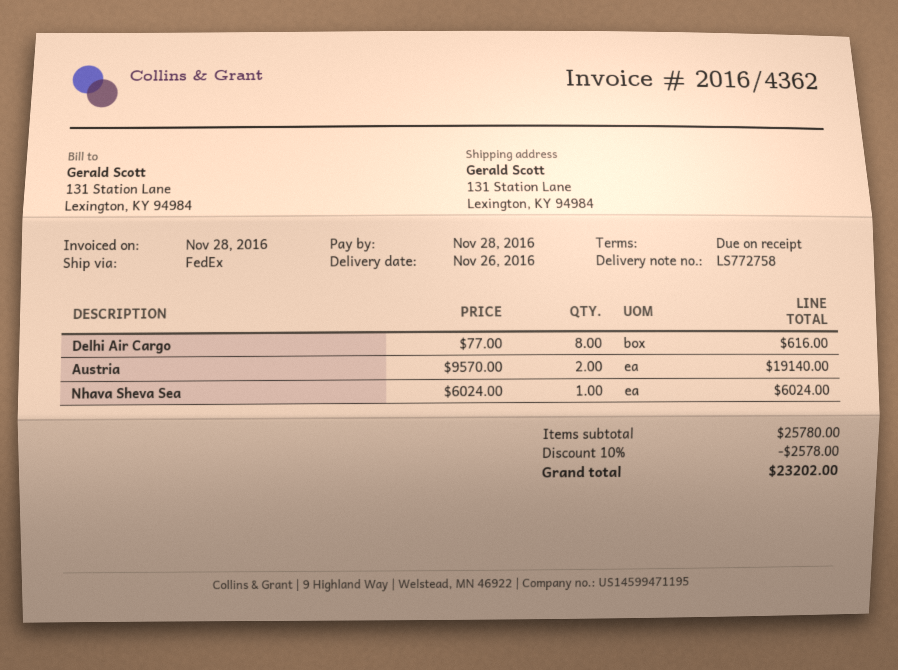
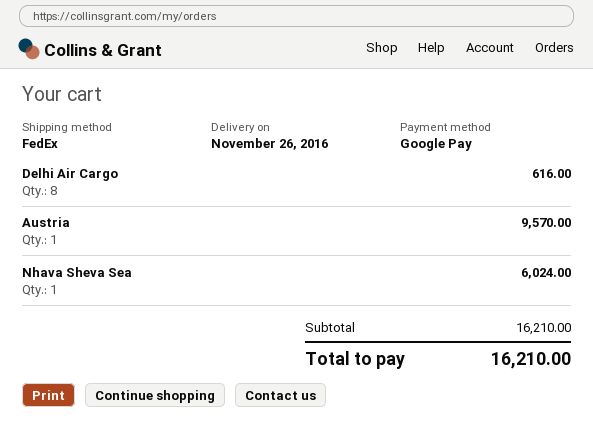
Austria: 2 for 19140.00 -> 1 for 9570.00
subtotal: 25780.00 -> 16210.00
discount: 10% = 2578.00 -> none
total: 23202.00 -> 16210.00

